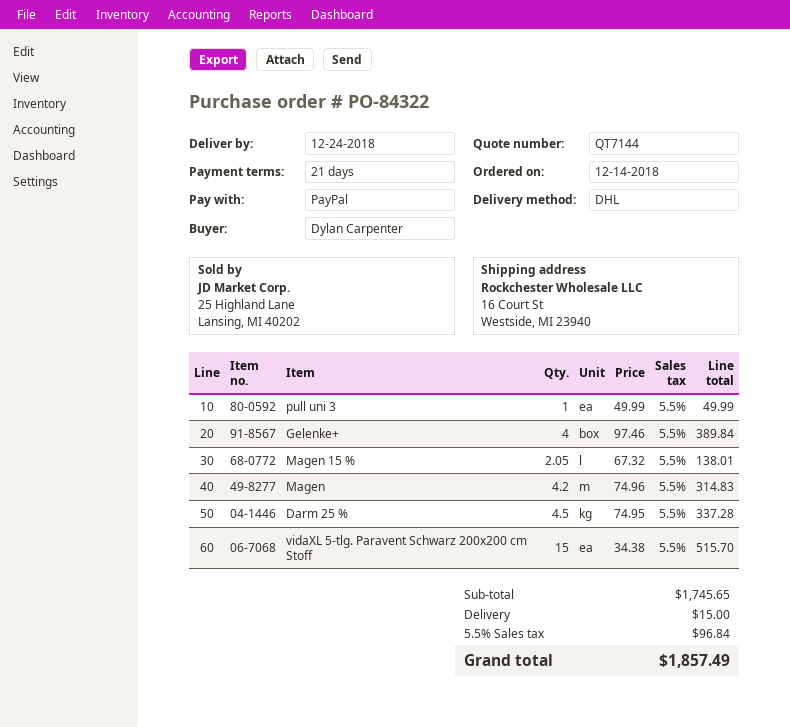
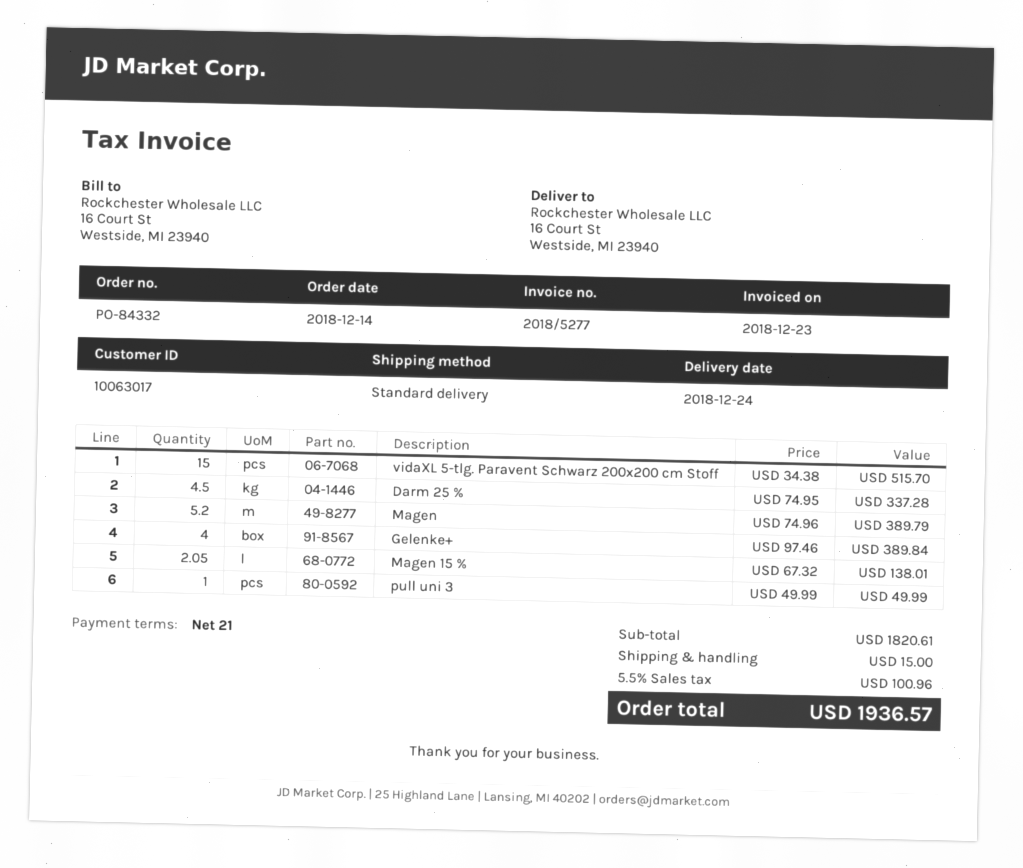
order number: PO-84322 -> PO-84332
shipping method: DHL -> standard
Magen: 4.2 x 74.96 = 314.83 -> 5.2 x 74.96 = 389.79
subtotal: 1745.65 -> 1820.61
tax: 5.5% = 96.84 -> 5.5% = 100.96
total: 1857.49 -> 1936.57

